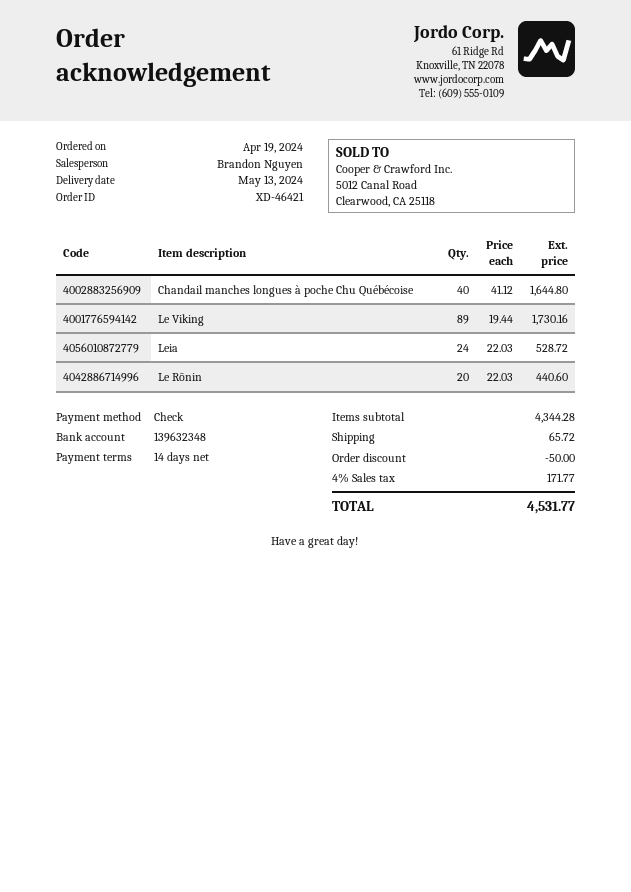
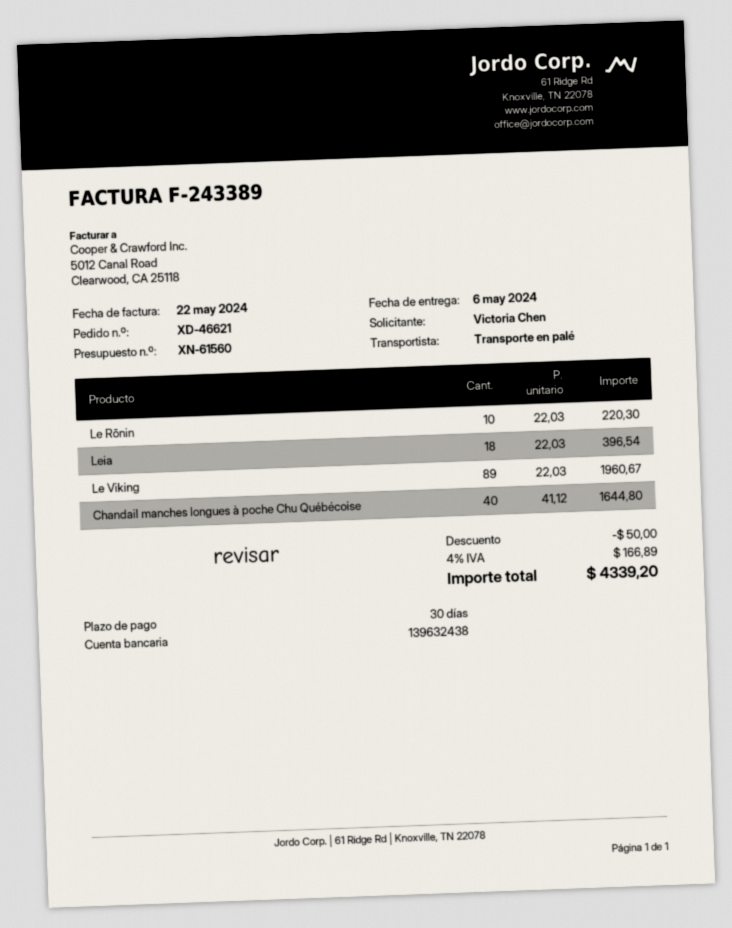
order number: XD-46421 -> XD-46621
delivery date: 2024-05-13 -> 2024-05-06
payment terms: 14 days -> 30 days
bank account: 139632348 -> 139632438
Le Viking: 89 x 19.44 = 1730.16 -> 89 x 22.03 = 1960.67
Leia: 24 x 22.03 = 528.72 -> 18 x 22.03 = 396.54
Le Rōnin: 20 x 22.03 = 440.60 -> 10 x 22.03 = 220.30
shipping: 65.72 -> none
tax: 4% = 171.77 -> 4% = 166.89
total: 4531.77 -> 4339.20

